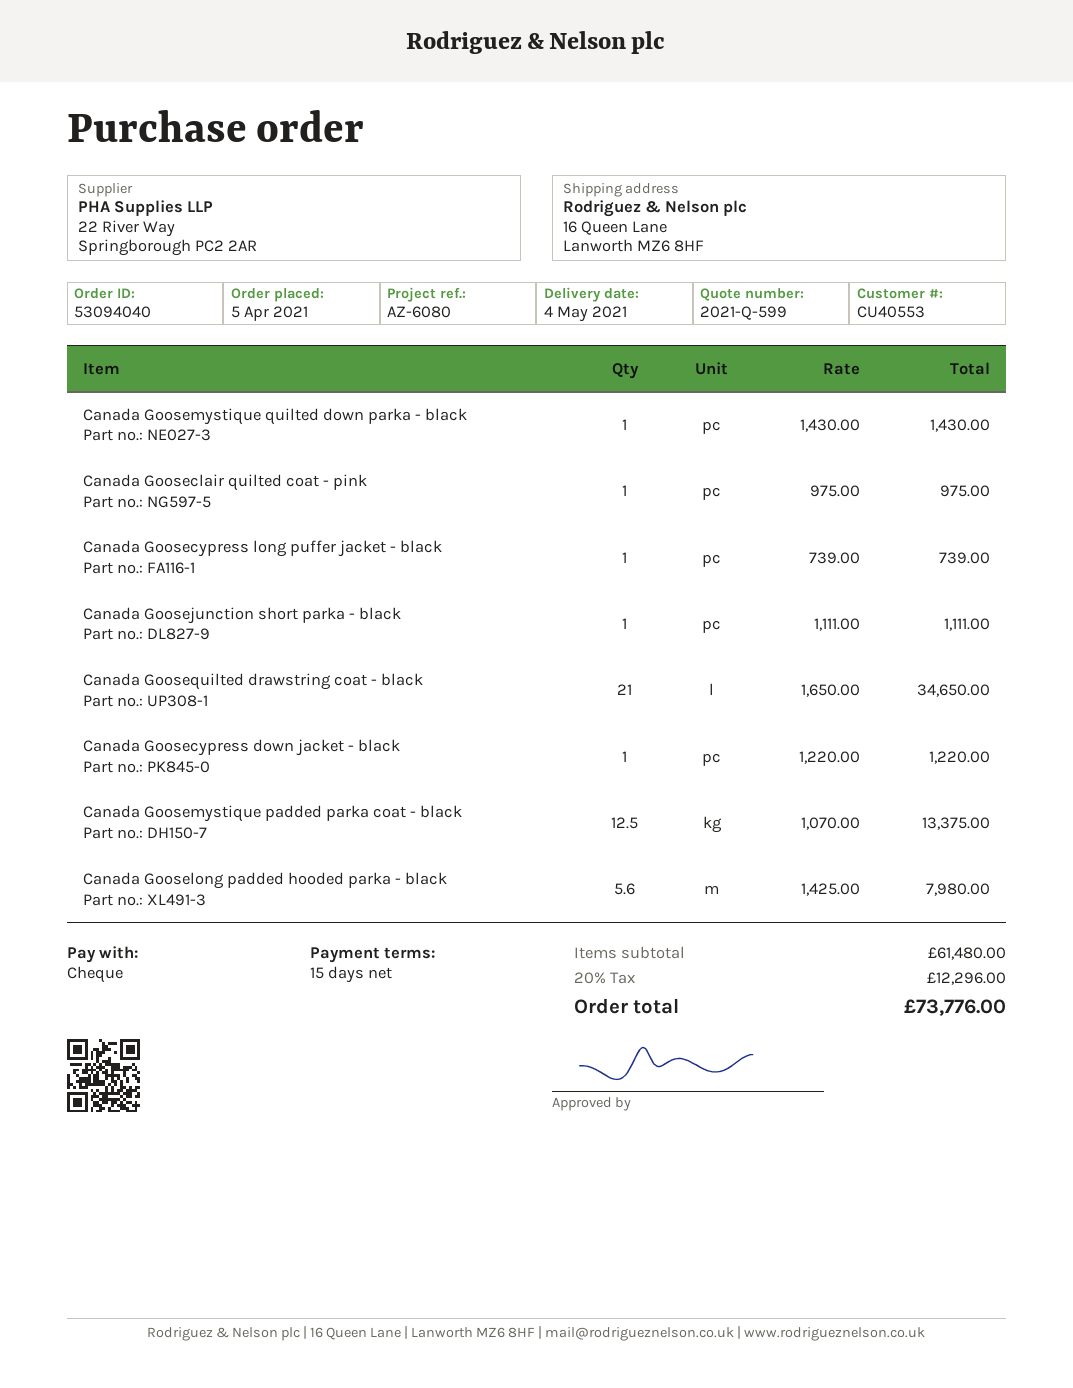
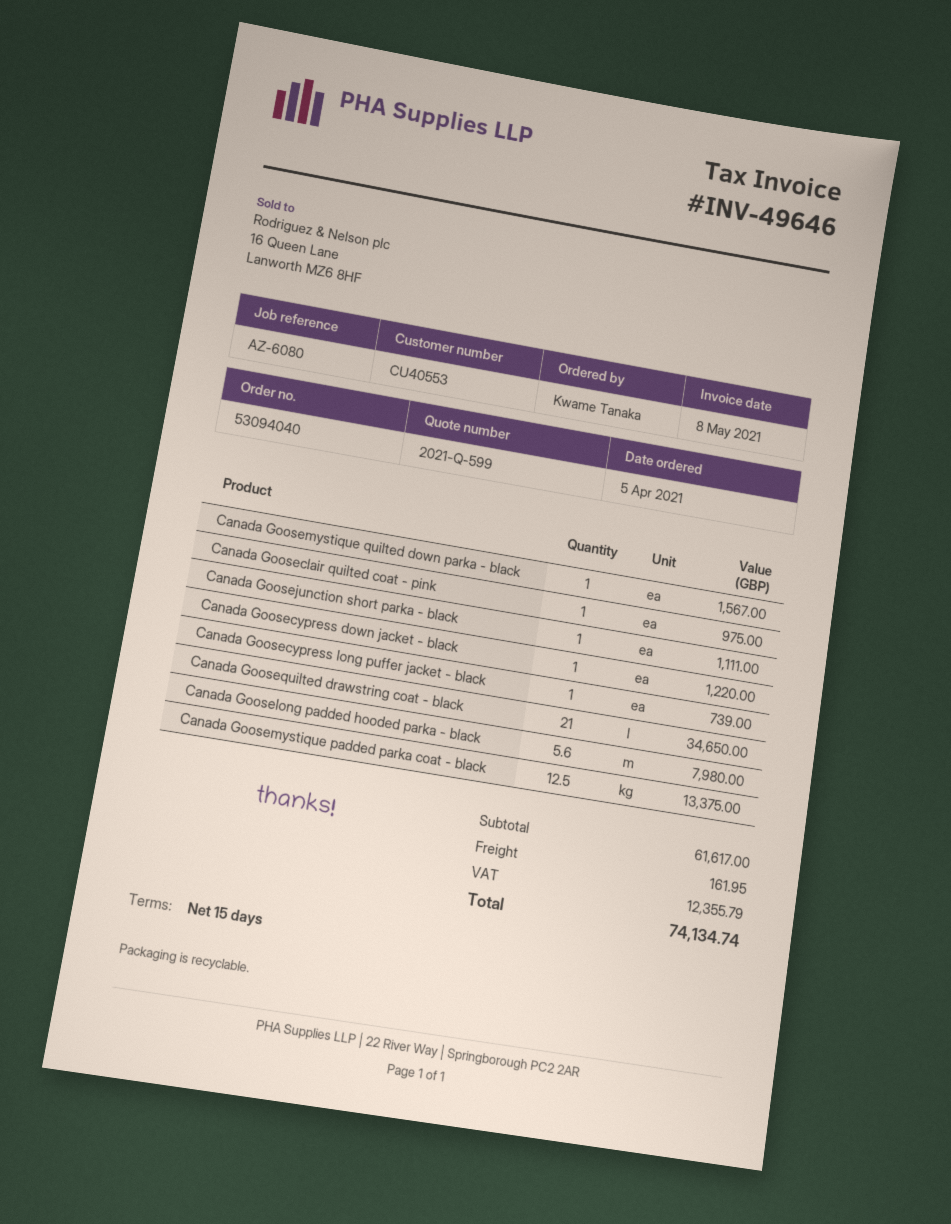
Canada Goosemystique quilted down parka - black: 1 for 1430.00 -> 1 for 1567.00
subtotal: 61480.00 -> 61617.00
shipping: none -> 161.95
tax: 12296.00 -> 12355.79
total: 73776.00 -> 74134.74

